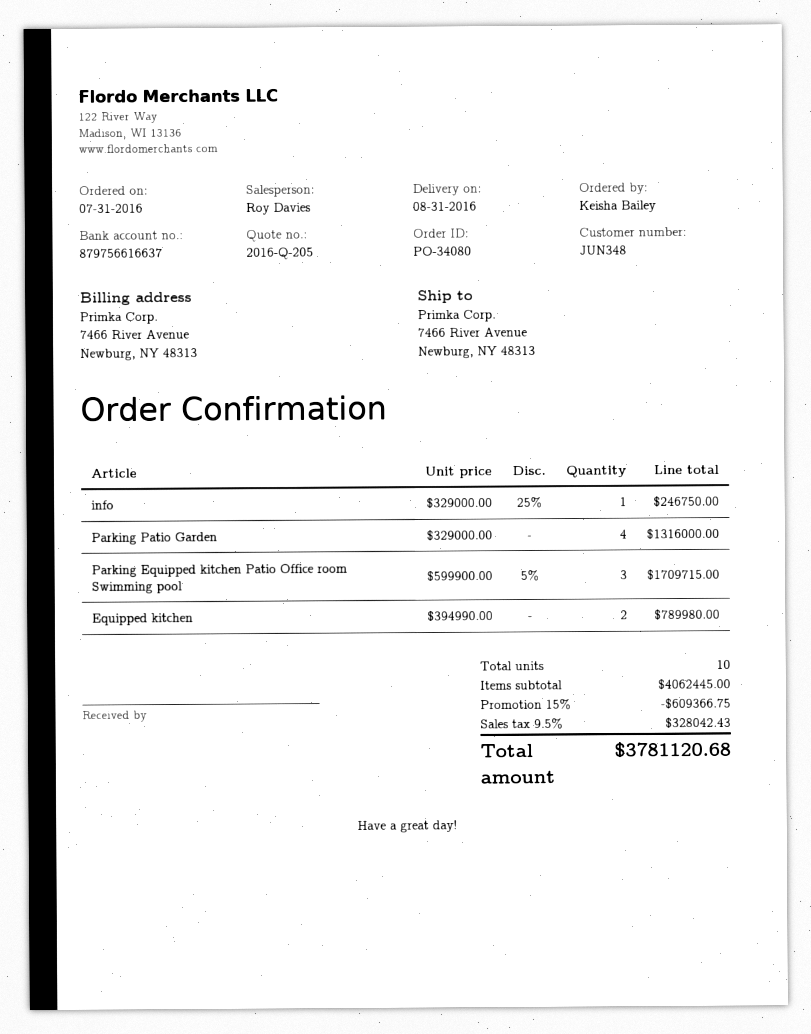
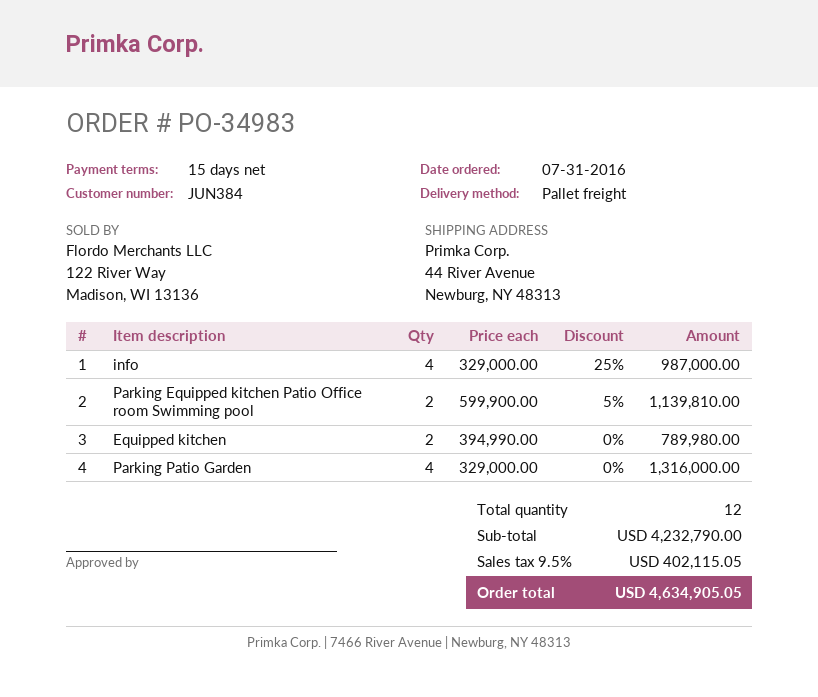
order number: PO-34080 -> PO-34983
customer number: JUN348 -> JUN384
ship to: 7466 River Avenue, Newburg, NY 48313 -> 44 River Avenue, Newburg, NY 48313
info: 1 x 329000.00 - 25% = 246750.00 -> 4 x 329000.00 - 25% = 987000.00
Parking Equipped kitchen Patio Office room Swimming pool: 3 x 599900.00 - 5% = 1709715.00 -> 2 x 599900.00 - 5% = 1139810.00
total quantity: 10 -> 12
subtotal: 4062445.00 -> 4232790.00
discount: 15% = 609366.75 -> none
tax: 9.5% = 328042.43 -> 9.5% = 402115.05
total: 3781120.68 -> 4634905.05

